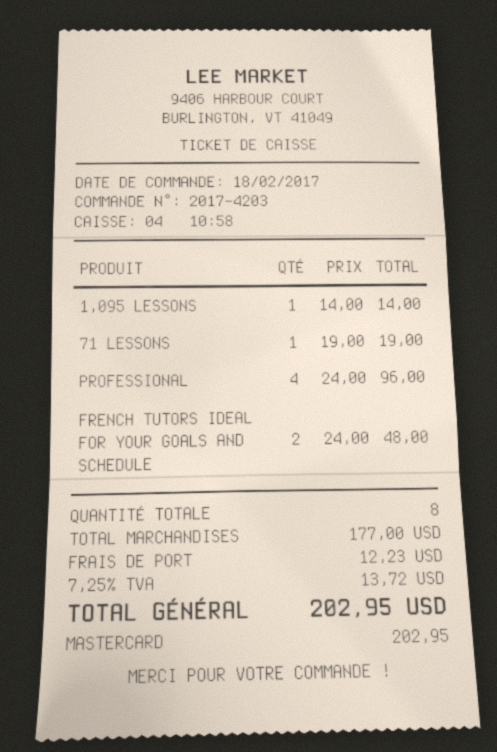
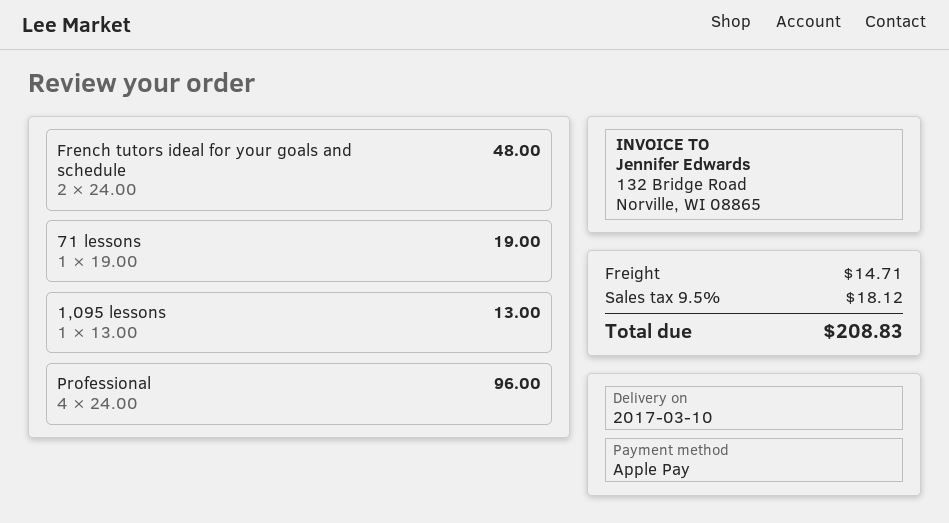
payment method: Mastercard -> Apple Pay
1,095 LESSONS: 1 x 14.00 = 14.00 -> 1 x 13.00 = 13.00
shipping: 12.23 -> 14.71
tax: 7.25% = 13.72 -> 9.5% = 18.12
total: 202.95 -> 208.83

